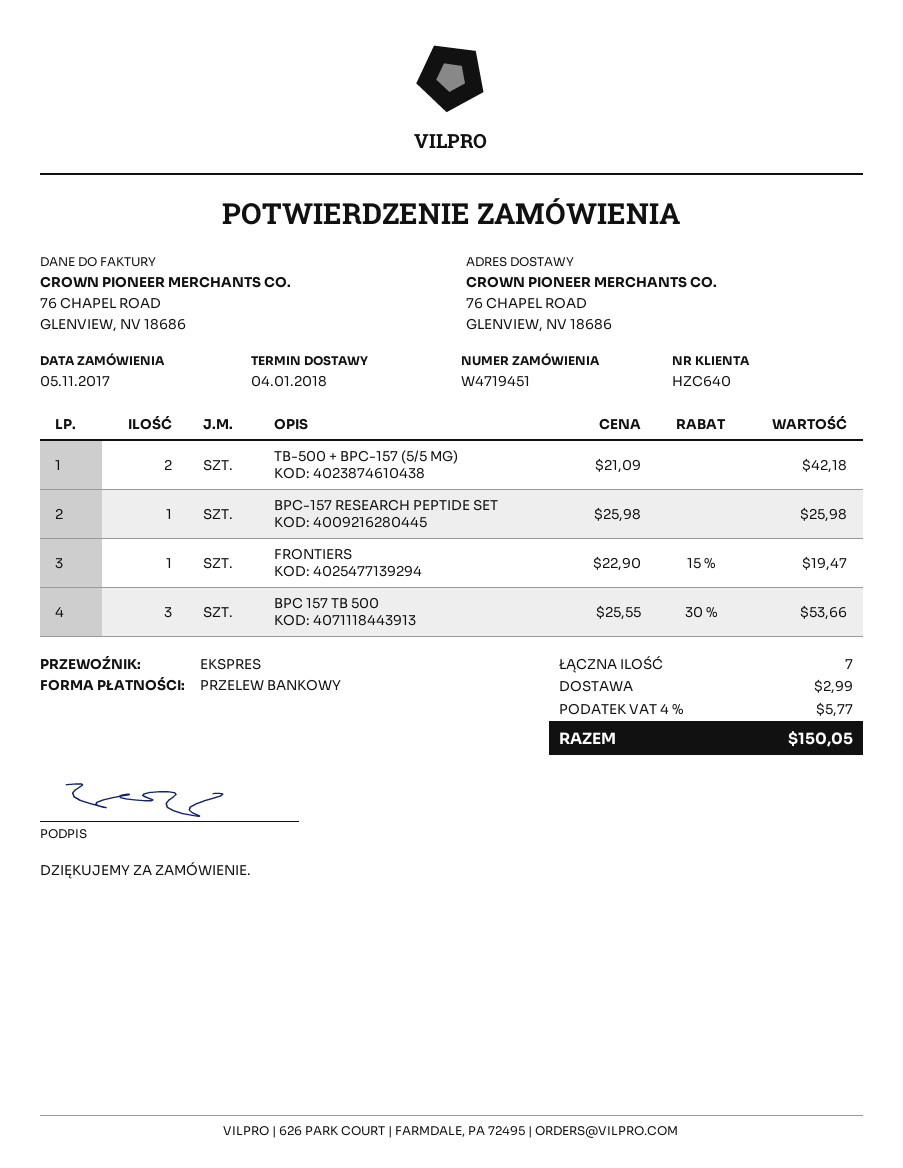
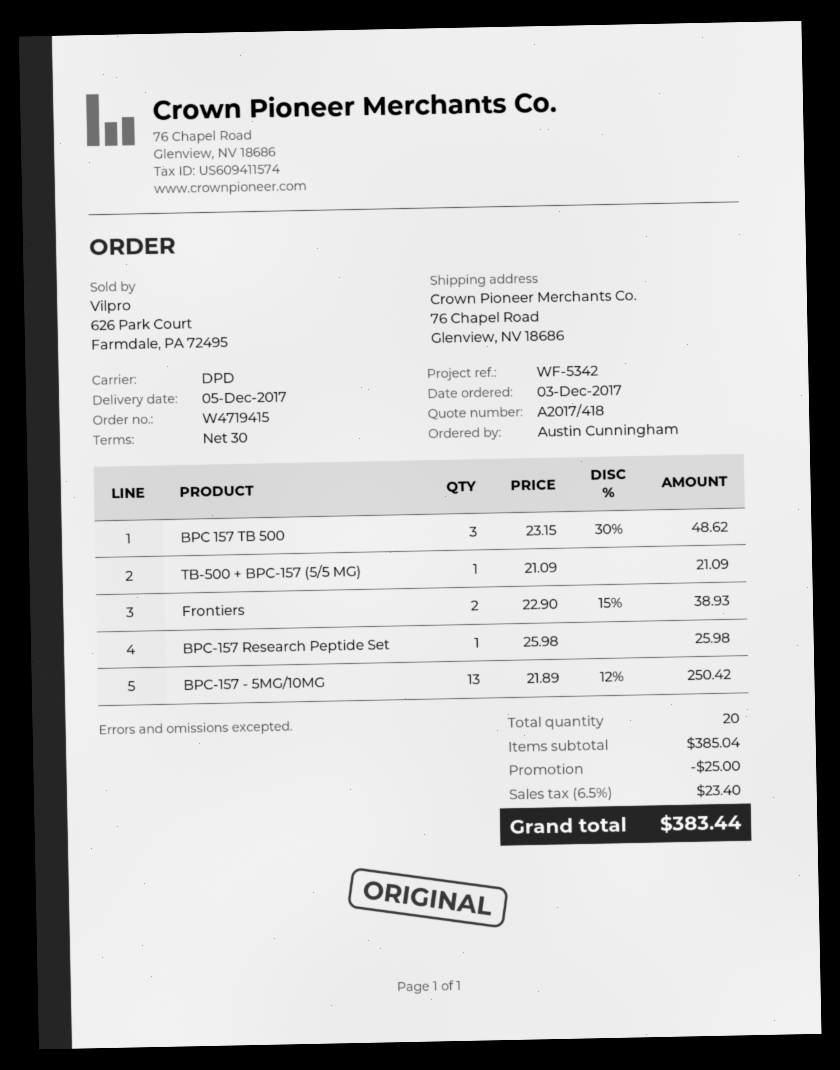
order number: W4719451 -> W4719415
order date: 2017-11-05 -> 2017-12-03
delivery date: 2018-01-04 -> 2017-12-05
shipping method: express -> DPD
TB-500 + BPC-157 (5/5 MG): 2 x 21.09 = 42.18 -> 1 x 21.09 = 21.09
FRONTIERS: 1 x 22.90 - 15% = 19.47 -> 2 x 22.90 - 15% = 38.93
BPC 157 TB 500: 3 x 25.55 - 30% = 53.66 -> 3 x 23.15 - 30% = 48.62
BPC-157 - 5MG/10MG: none -> 13 x 21.89 - 12% = 250.42
total quantity: 7 -> 20
discount: none -> 25.00
shipping: 2.99 -> none
tax: 4% = 5.77 -> 6.5% = 23.40
total: 150.05 -> 383.44

